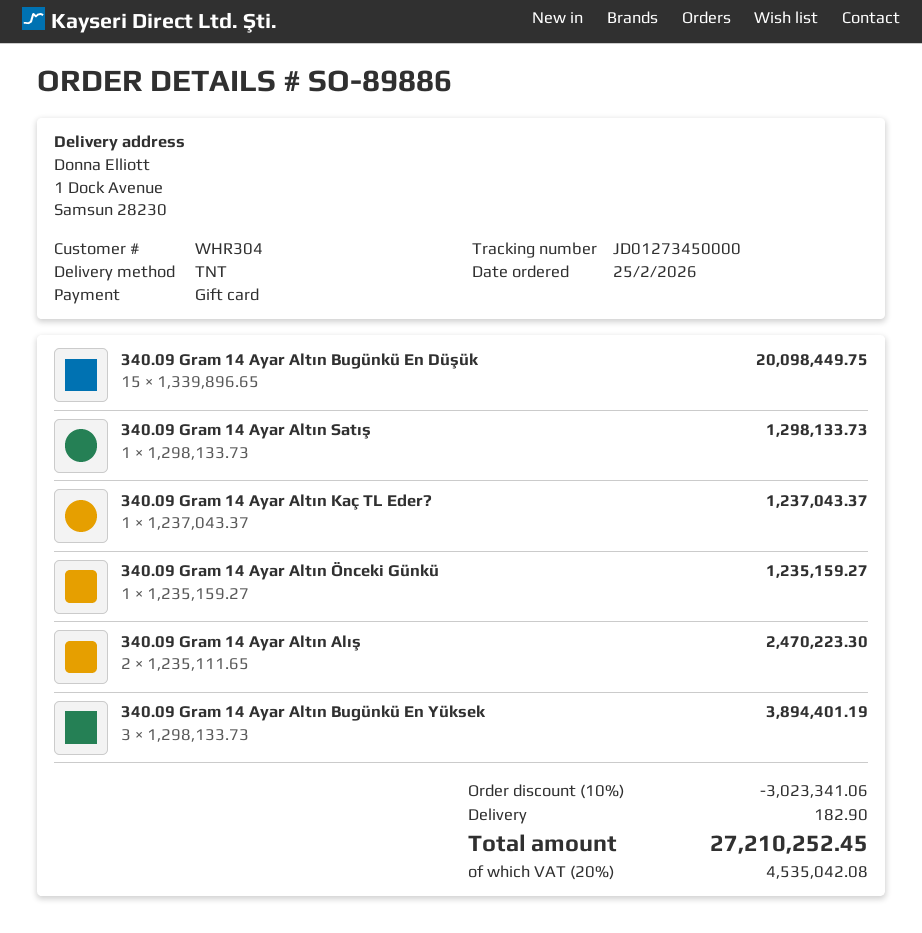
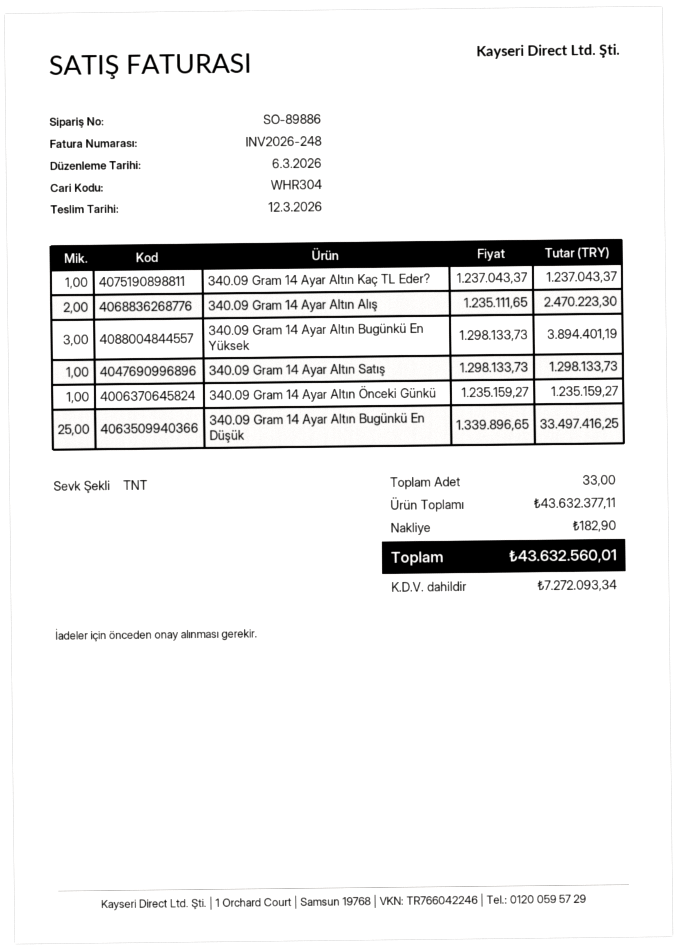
340.09 Gram 14 Ayar Altın Bugünkü En Düşük: 15 x 1339896.65 = 20098449.75 -> 25 x 1339896.65 = 33497416.25
discount: 10% = 3023341.06 -> none
tax: 4535042.08 -> 7272093.34
total: 27210252.45 -> 43632560.01

